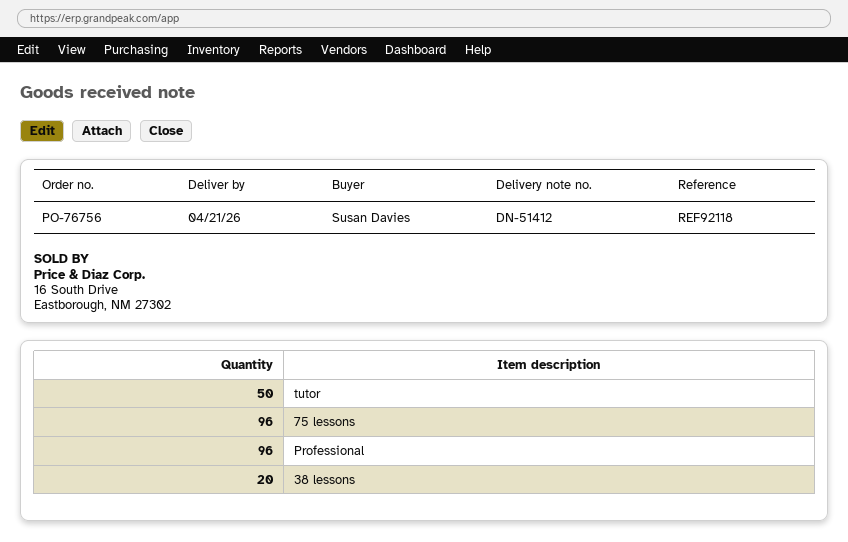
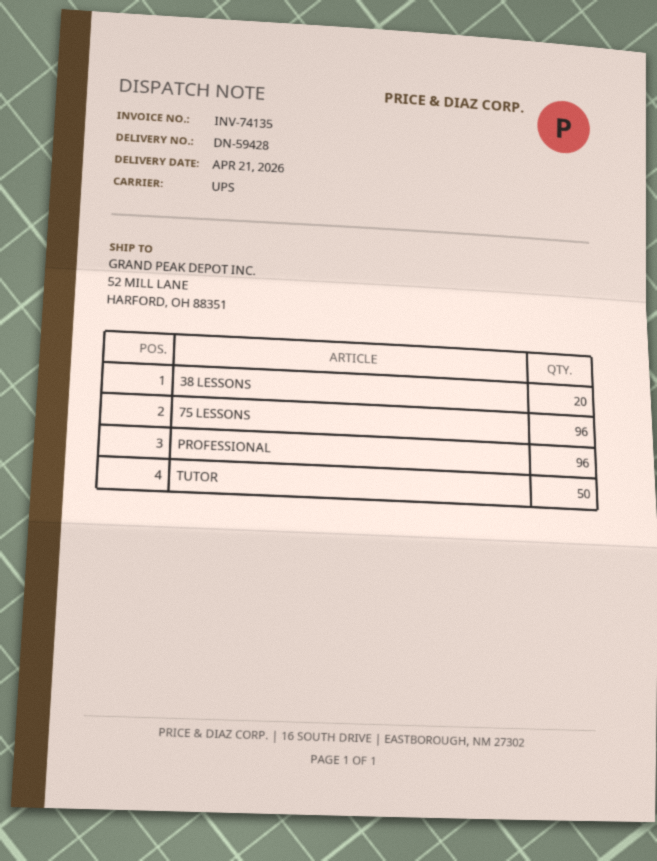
delivery note number: DN-51412 -> DN-59428

